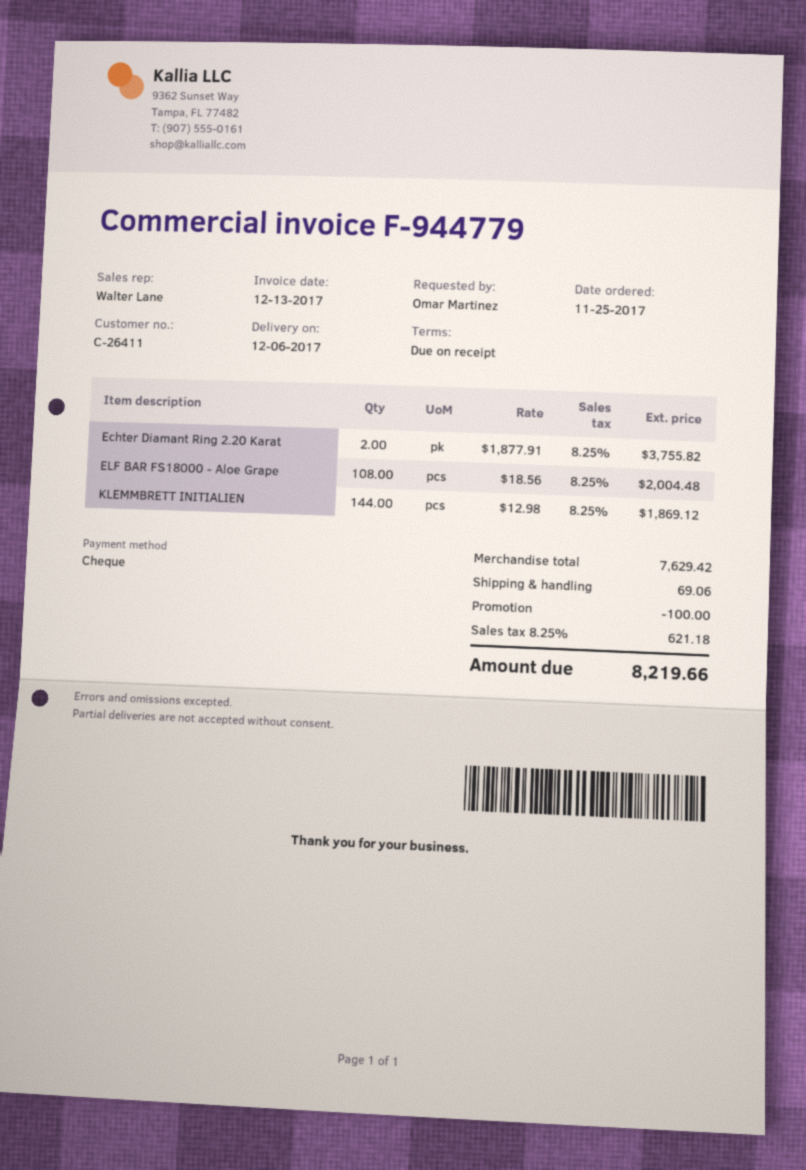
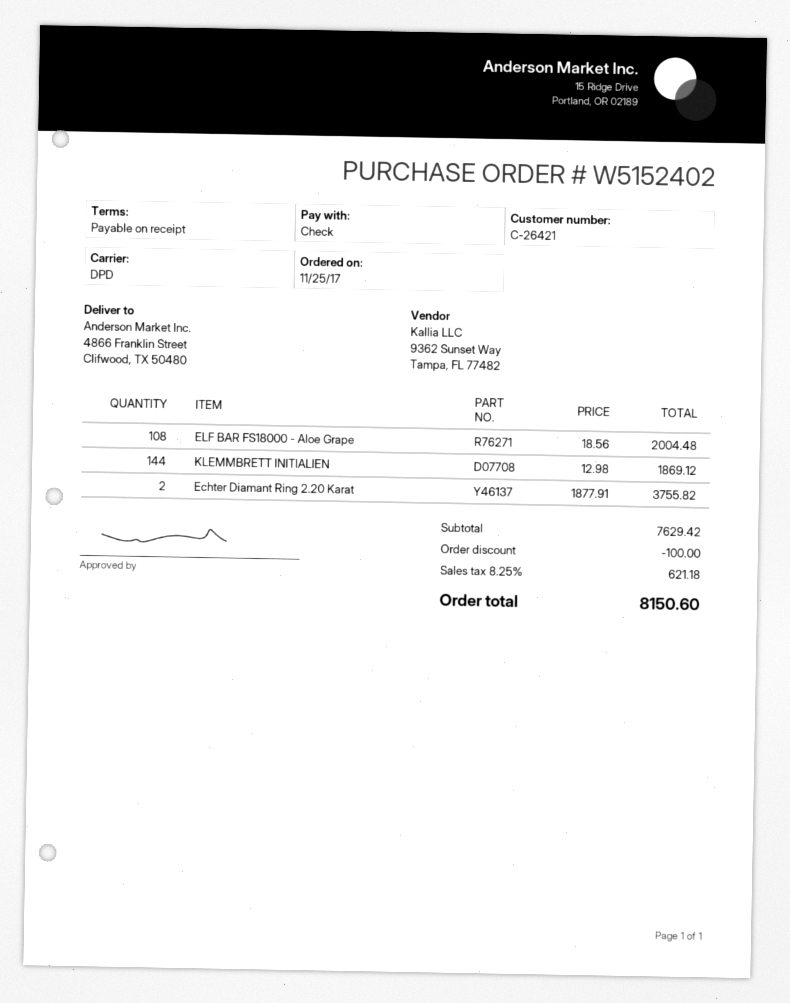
customer number: C-26411 -> C-26421
shipping: 69.06 -> none
total: 8219.66 -> 8150.60

